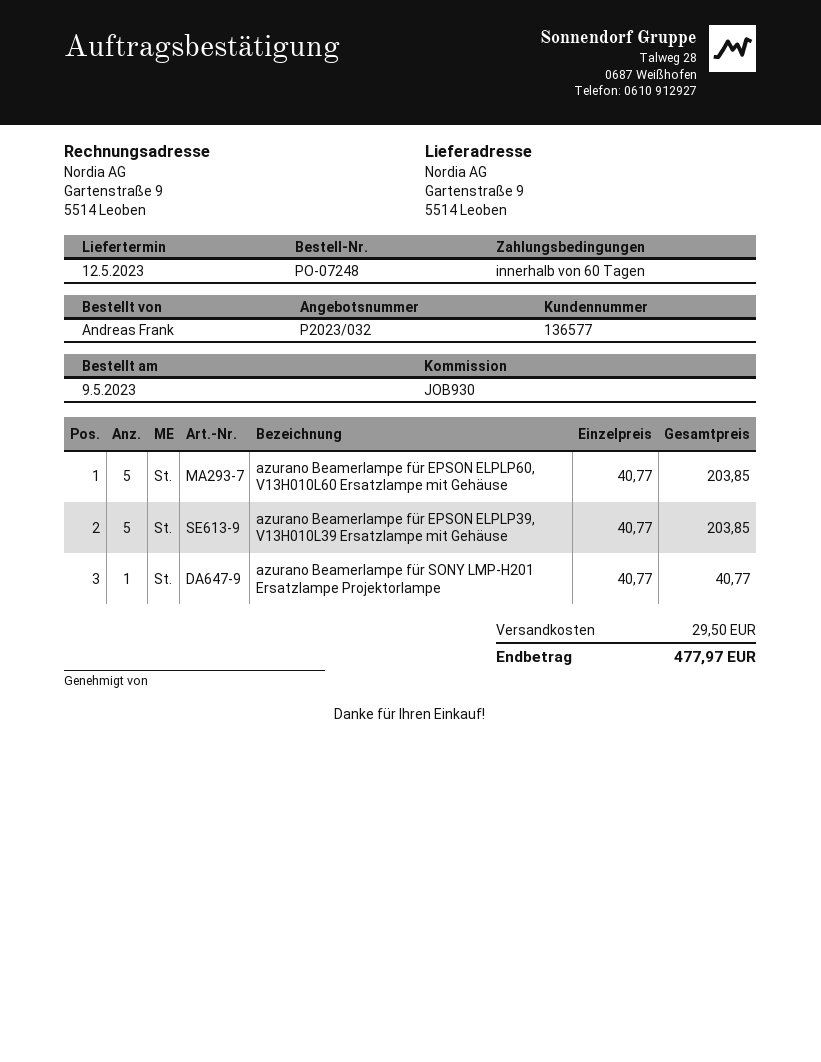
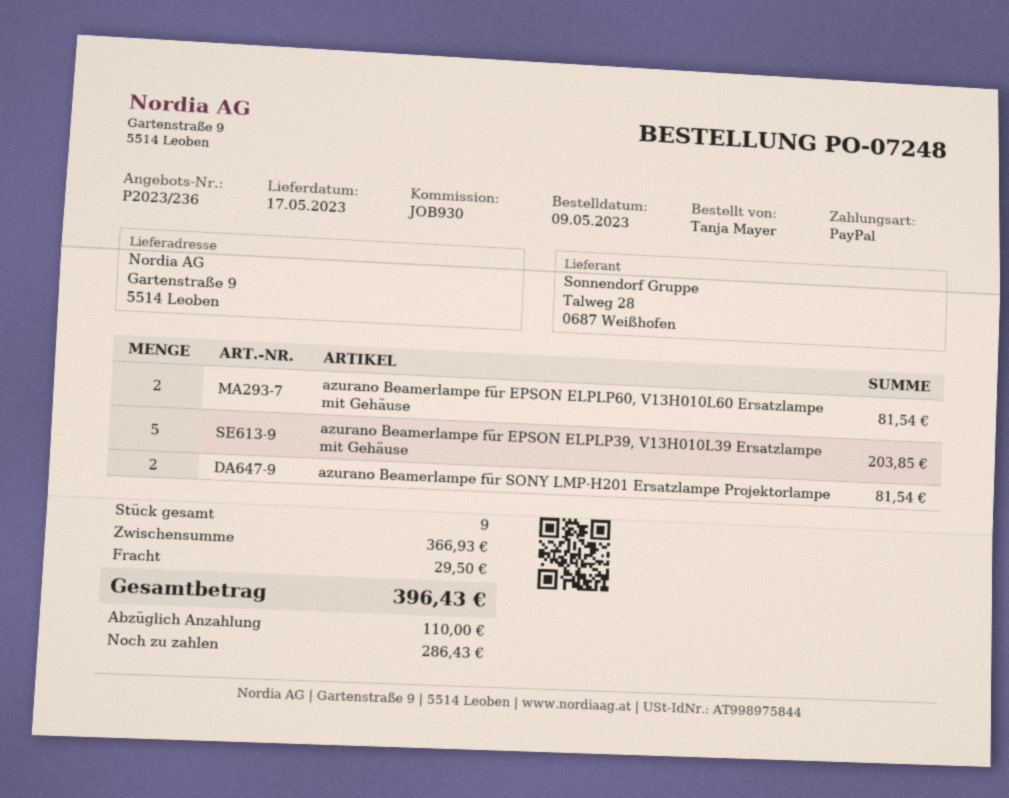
quote number: P2023/032 -> P2023/236
delivery date: 2023-05-12 -> 2023-05-17
ordered by: Andreas Frank -> Tanja Mayer
azurano Beamerlampe für EPSON ELPLP60, V13H010L60 Ersatzlampe mit Gehäuse: 5 for 203.85 -> 2 for 81.54
azurano Beamerlampe für SONY LMP-H201 Ersatzlampe Projektorlampe: 1 for 40.77 -> 2 for 81.54
total: 477.97 -> 396.43

